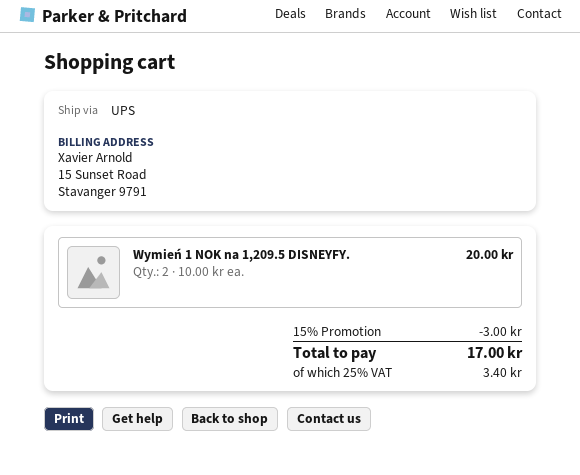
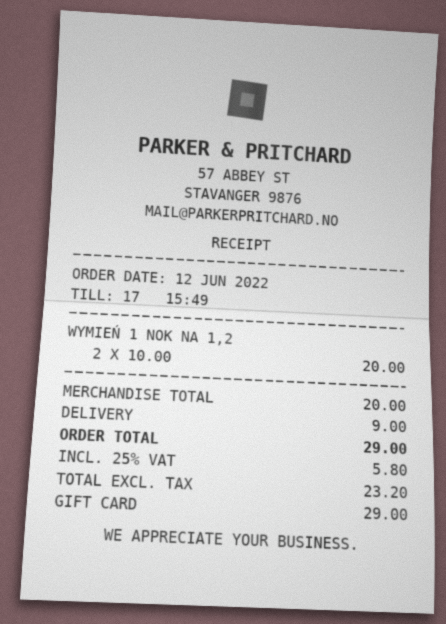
discount: 15% = 3.00 -> none
shipping: none -> 9.00
tax: 25% = 3.40 -> 25% = 5.80
total: 17.00 -> 29.00

